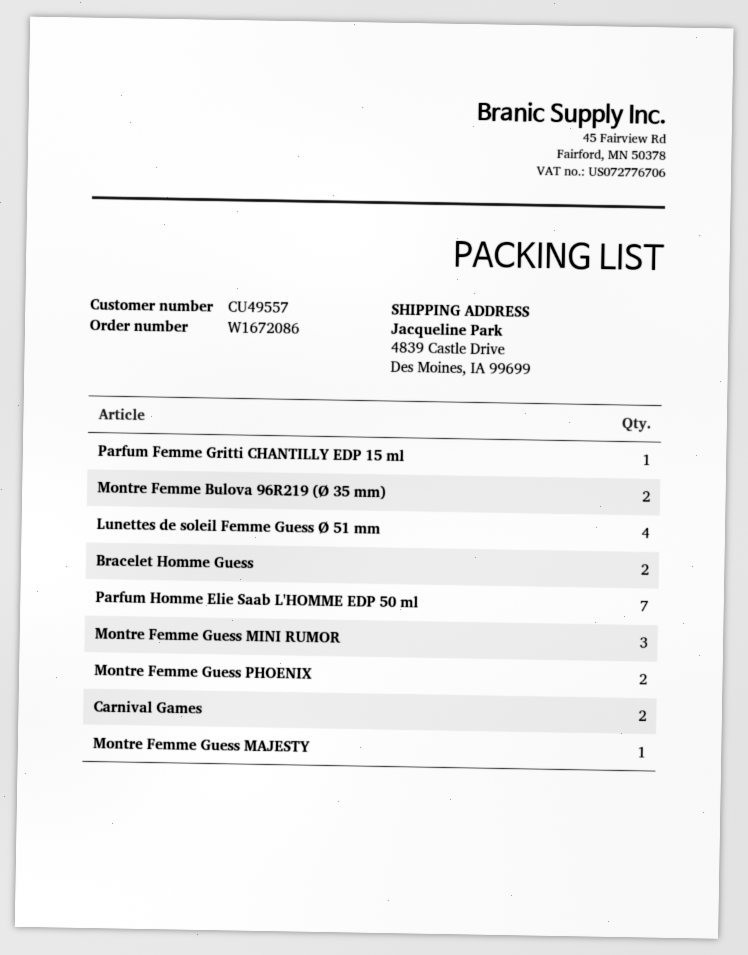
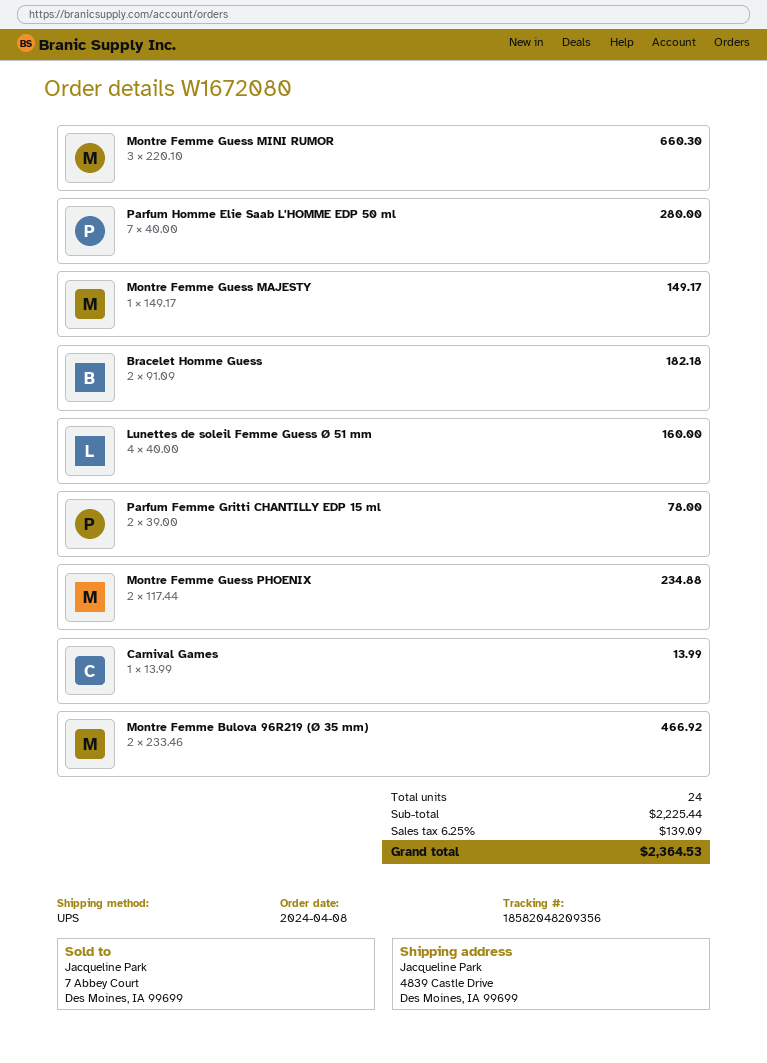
order number: W1672086 -> W1672080
Parfum Femme Gritti CHANTILLY EDP 15 ml: 1 -> 2
Carnival Games: 2 -> 1

